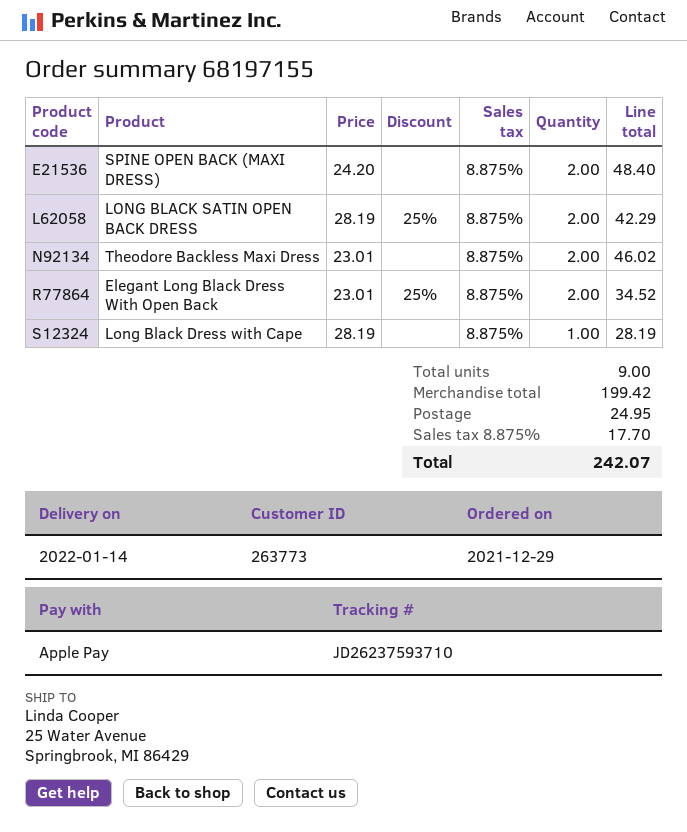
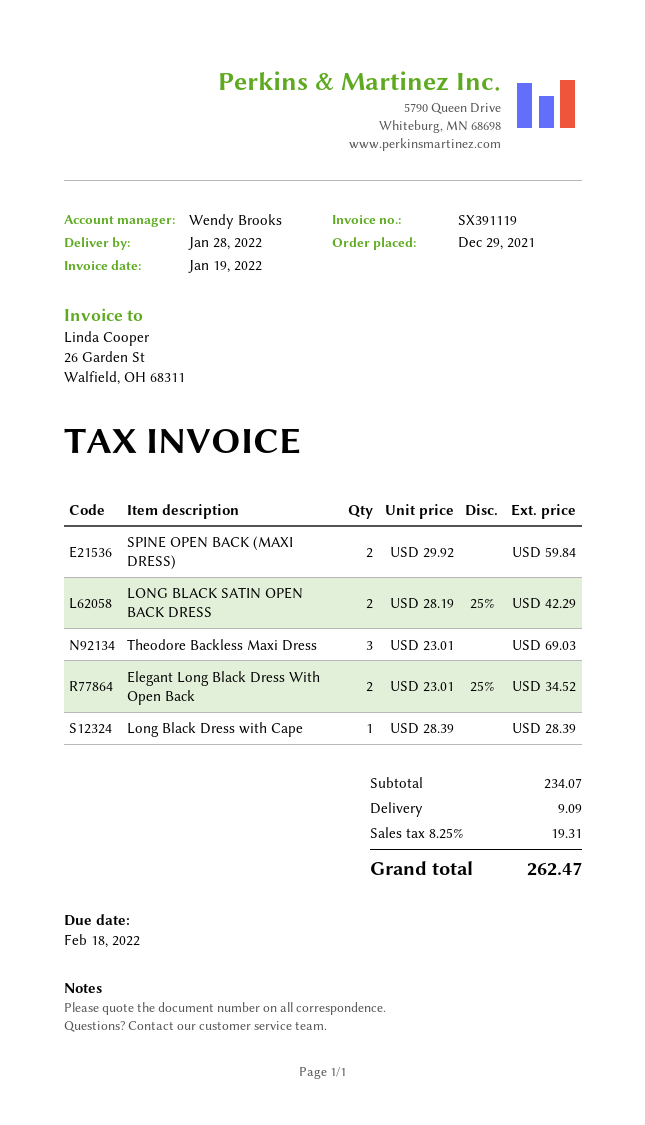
delivery date: 2022-01-14 -> 2022-01-28
SPINE OPEN BACK (MAXI DRESS): 2 x 24.20 = 48.40 -> 2 x 29.92 = 59.84
Theodore Backless Maxi Dress: 2 x 23.01 = 46.02 -> 3 x 23.01 = 69.03
Long Black Dress with Cape: 1 x 28.19 = 28.19 -> 1 x 28.39 = 28.39
subtotal: 199.42 -> 234.07
shipping: 24.95 -> 9.09
tax: 8.875% = 17.70 -> 8.25% = 19.31
total: 242.07 -> 262.47

